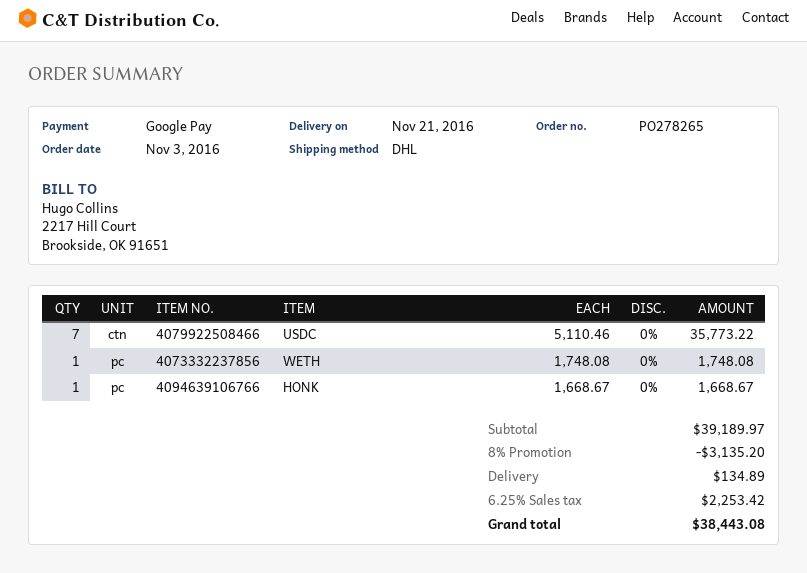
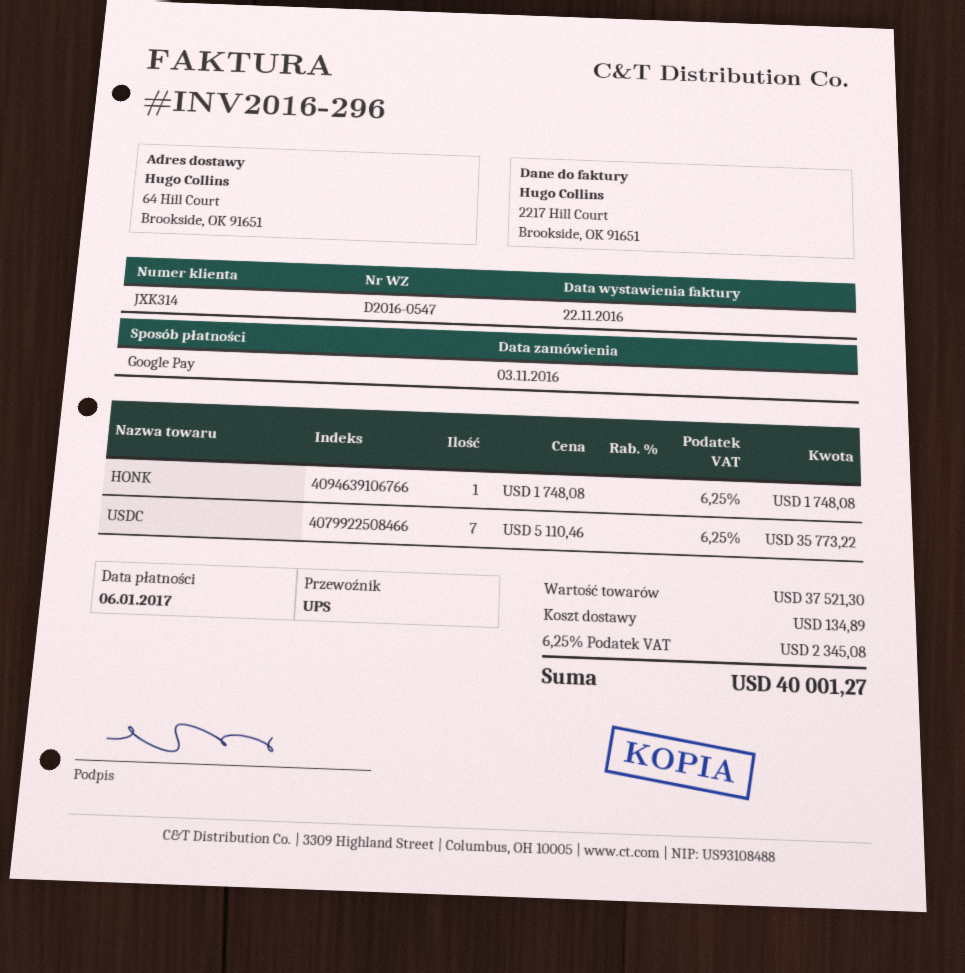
shipping method: DHL -> UPS
WETH: 1 x 1748.08 = 1748.08 -> none
HONK: 1 x 1668.67 = 1668.67 -> 1 x 1748.08 = 1748.08
subtotal: 39189.97 -> 37521.30
discount: 8% = 3135.20 -> none
tax: 6.25% = 2253.42 -> 6.25% = 2345.08
total: 38443.08 -> 40001.27

